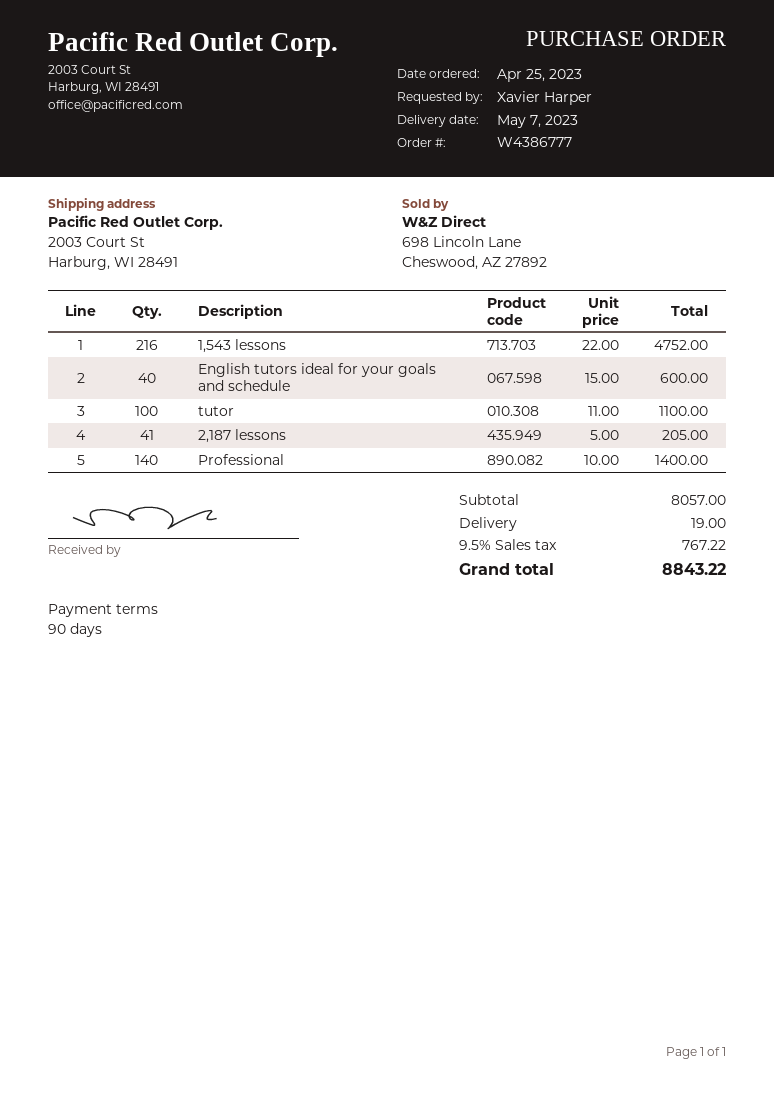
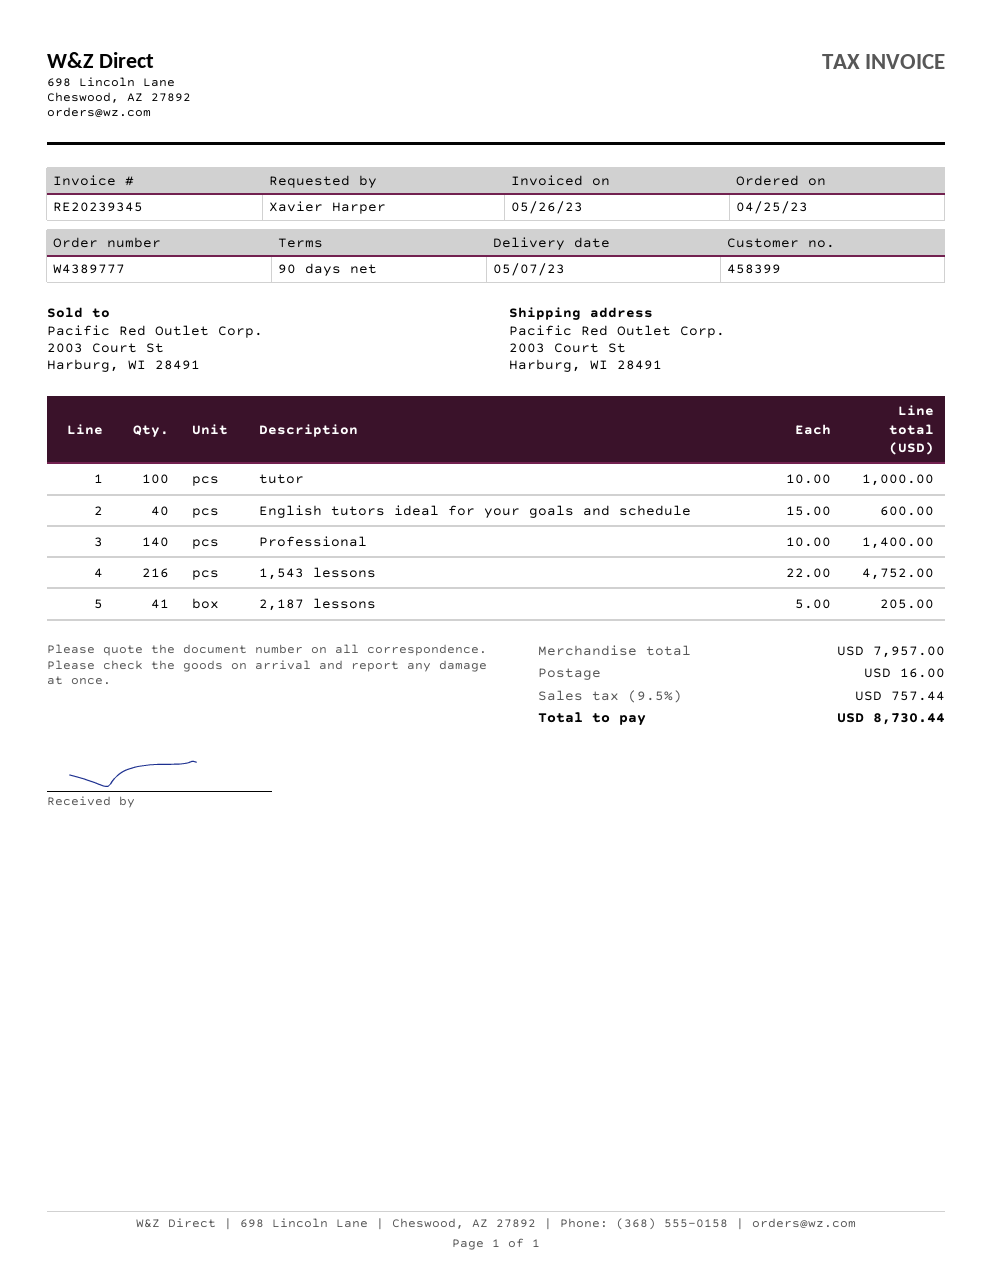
order number: W4386777 -> W4389777
tutor: 100 x 11.00 = 1100.00 -> 100 x 10.00 = 1000.00
subtotal: 8057.00 -> 7957.00
shipping: 19.00 -> 16.00
tax: 9.5% = 767.22 -> 9.5% = 757.44
total: 8843.22 -> 8730.44

